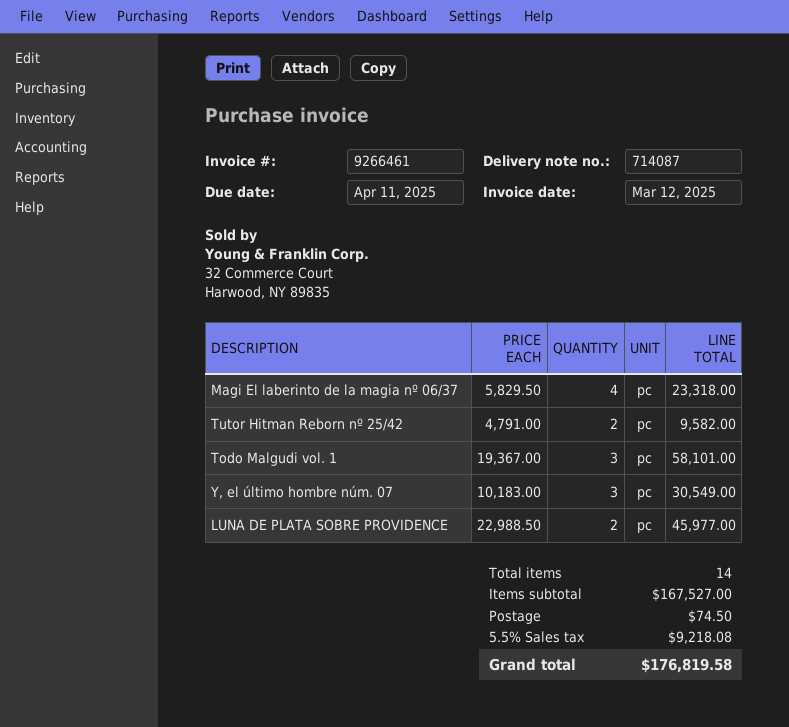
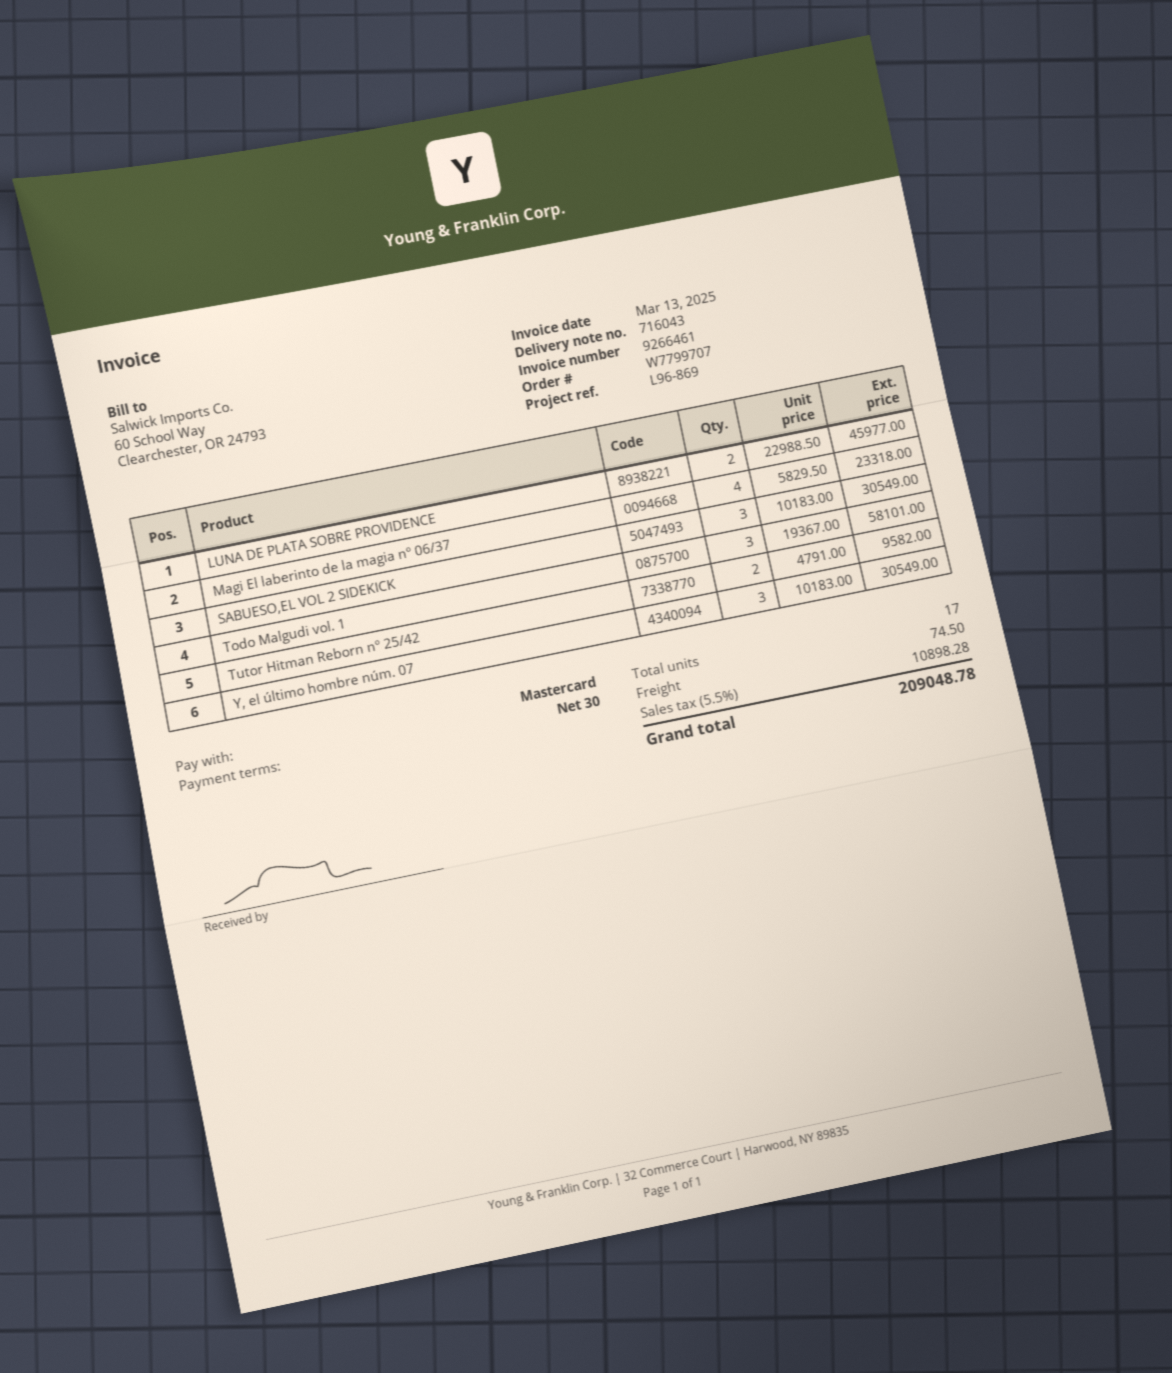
delivery note number: 714087 -> 716043
invoice date: 2025-03-12 -> 2025-03-13
SABUESO,EL VOL 2 SIDEKICK: none -> 3 x 10183.00 = 30549.00
total quantity: 14 -> 17
tax: 5.5% = 9218.08 -> 5.5% = 10898.28
total: 176819.58 -> 209048.78

